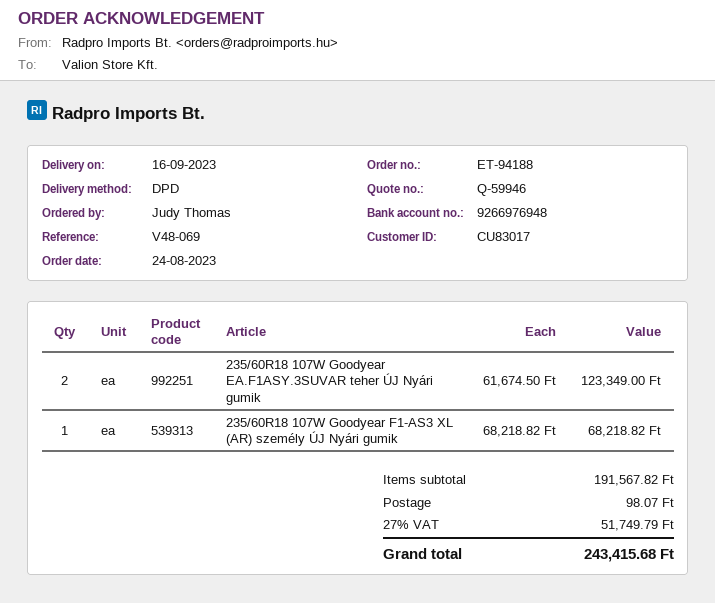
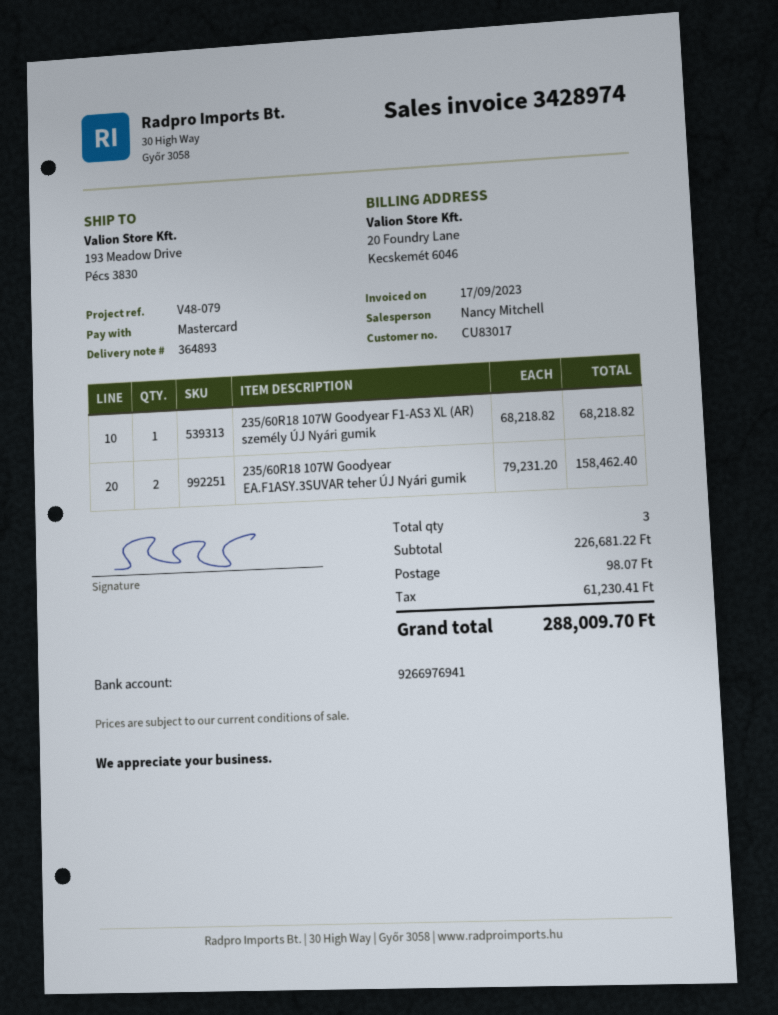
reference: V48-069 -> V48-079
bank account: 9266976948 -> 9266976941
235/60R18 107W Goodyear EA.F1ASY.3SUVAR teher ÚJ Nyári gumik: 2 x 61674.50 = 123349.00 -> 2 x 79231.20 = 158462.40
subtotal: 191567.82 -> 226681.22
tax: 51749.79 -> 61230.41
total: 243415.68 -> 288009.70

